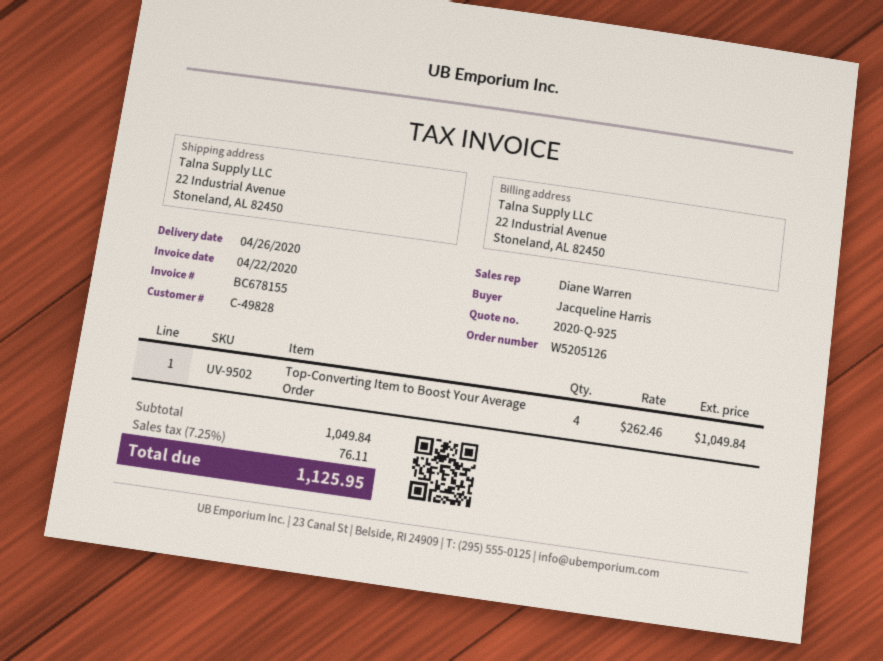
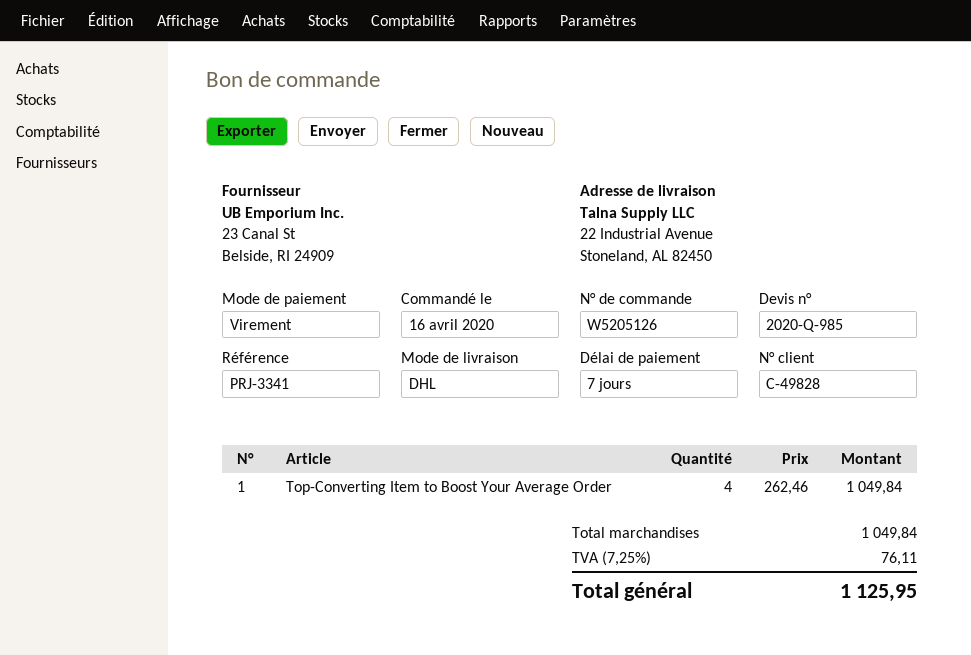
quote number: 2020-Q-925 -> 2020-Q-985

